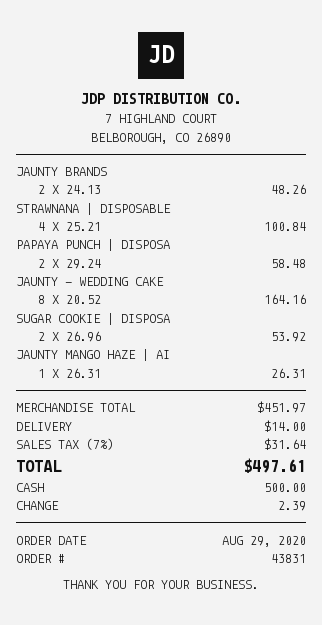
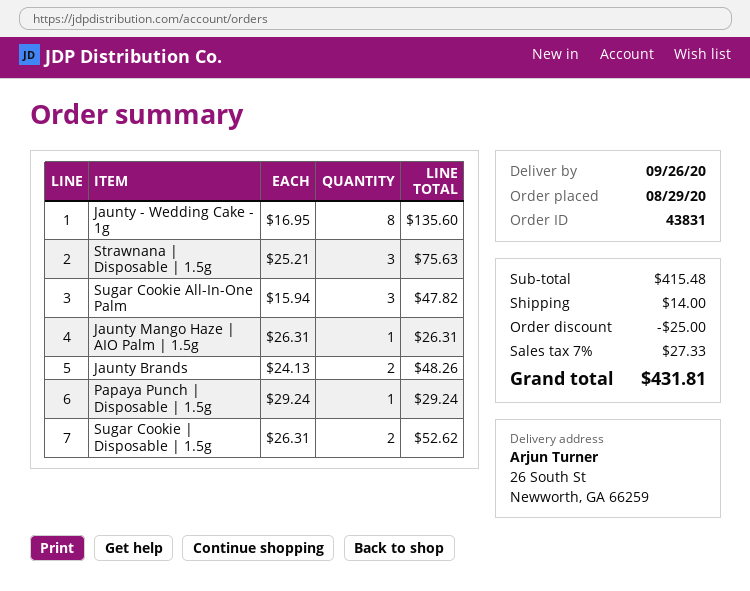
STRAWNANA | DISPOSABLE: 4 x 25.21 = 100.84 -> 3 x 25.21 = 75.63
PAPAYA PUNCH | DISPOSA: 2 x 29.24 = 58.48 -> 1 x 29.24 = 29.24
JAUNTY - WEDDING CAKE: 8 x 20.52 = 164.16 -> 8 x 16.95 = 135.60
SUGAR COOKIE | DISPOSA: 2 x 26.96 = 53.92 -> 2 x 26.31 = 52.62
Sugar Cookie All-In-One Palm: none -> 3 x 15.94 = 47.82
subtotal: 451.97 -> 415.48
discount: none -> 25.00
tax: 7% = 31.64 -> 7% = 27.33
total: 497.61 -> 431.81

